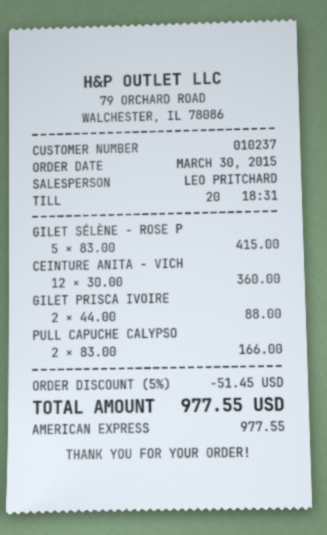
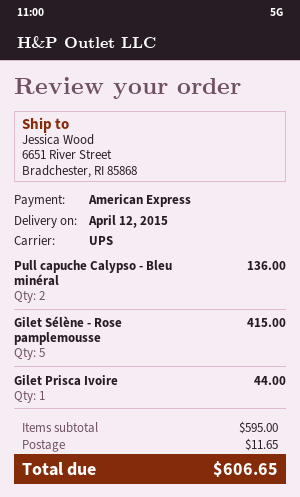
CEINTURE ANITA - VICH: 12 for 360.00 -> none
GILET PRISCA IVOIRE: 2 for 88.00 -> 1 for 44.00
PULL CAPUCHE CALYPSO: 2 for 166.00 -> 2 for 136.00
discount: 5% = 51.45 -> none
shipping: none -> 11.65
total: 977.55 -> 606.65

